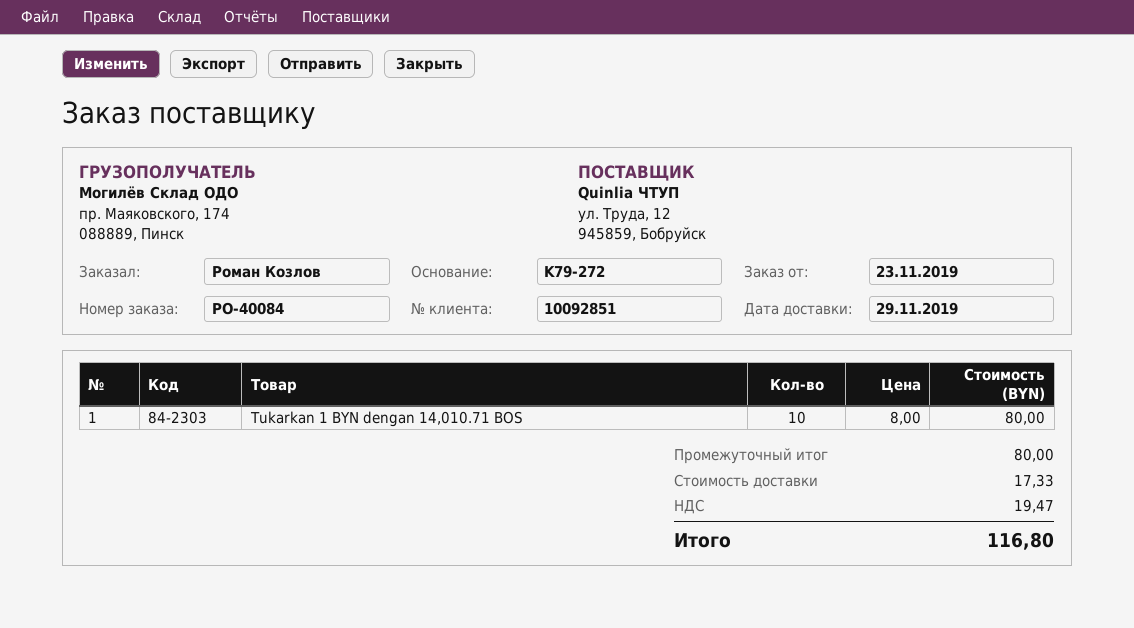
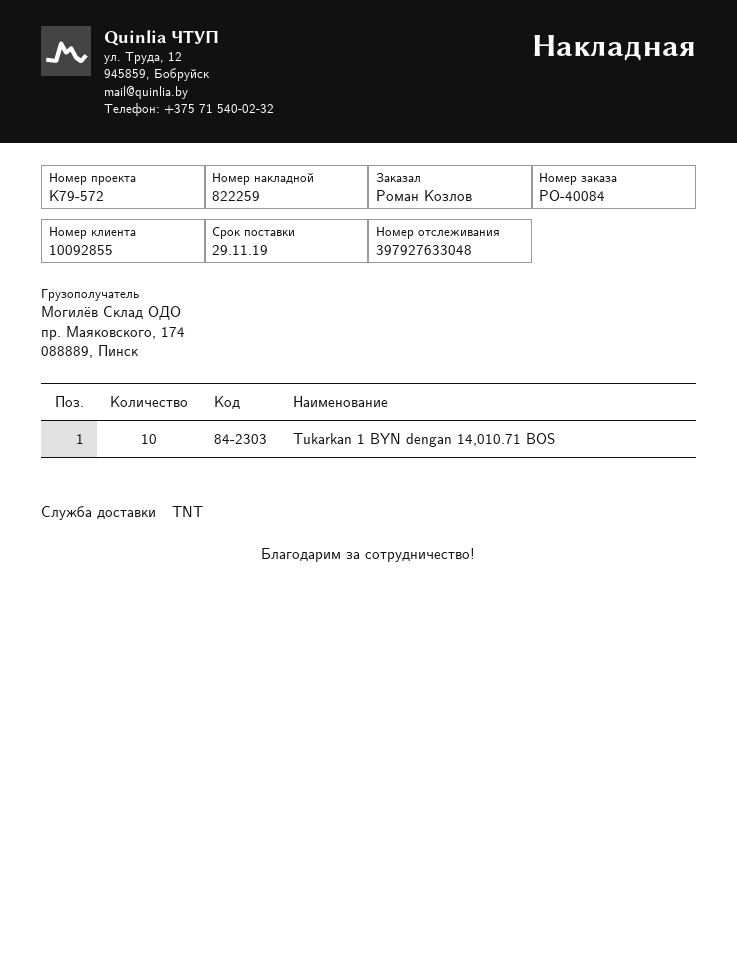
customer number: 10092851 -> 10092855
reference: K79-272 -> K79-572

